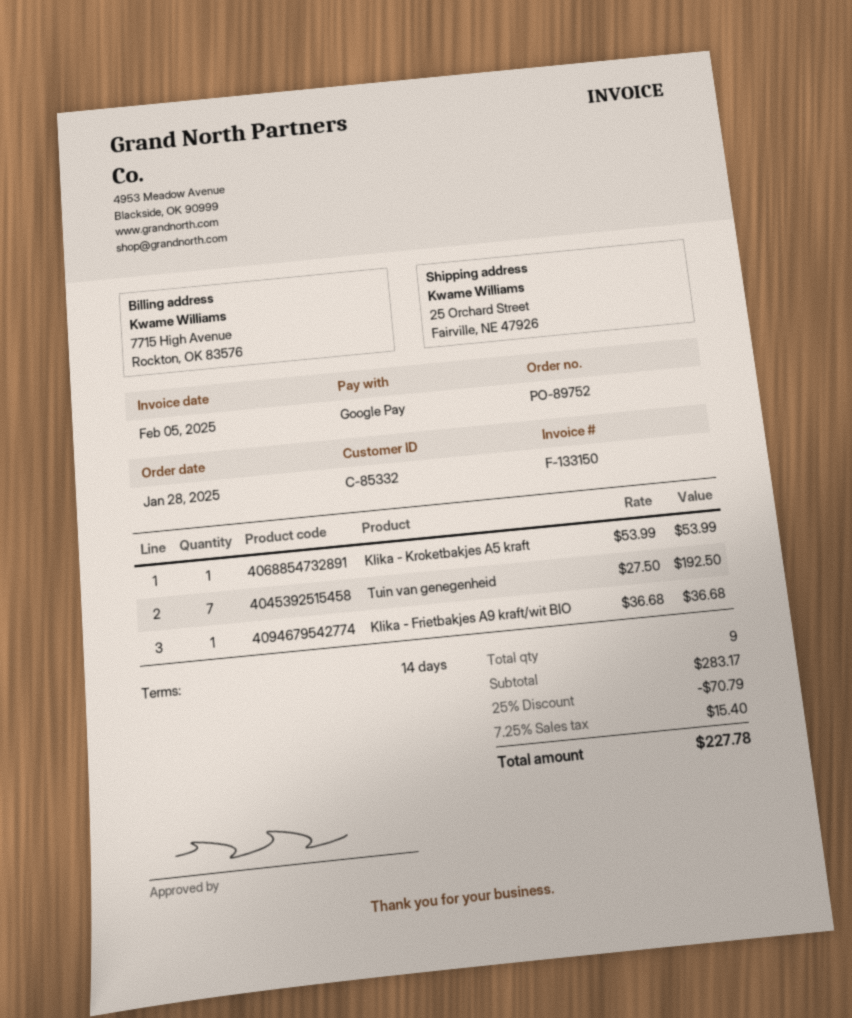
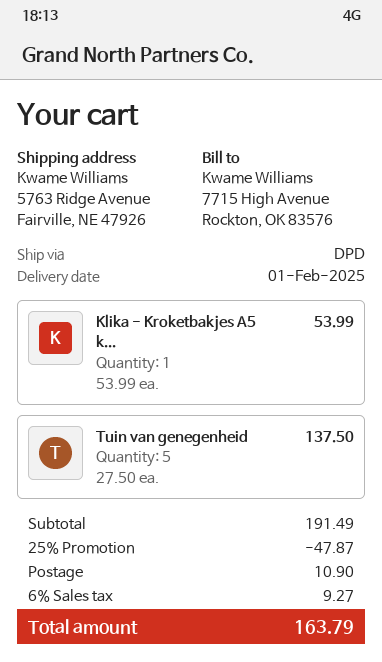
ship to: 25 Orchard Street, Fairville, NE 47926 -> 5763 Ridge Avenue, Fairville, NE 47926
Tuin van genegenheid: 7 x 27.50 = 192.50 -> 5 x 27.50 = 137.50
Klika - Frietbakjes A9 kraft/wit BIO: 1 x 36.68 = 36.68 -> none
subtotal: 283.17 -> 191.49
discount: 25% = 70.79 -> 25% = 47.87
shipping: none -> 10.90
tax: 7.25% = 15.40 -> 6% = 9.27
total: 227.78 -> 163.79

